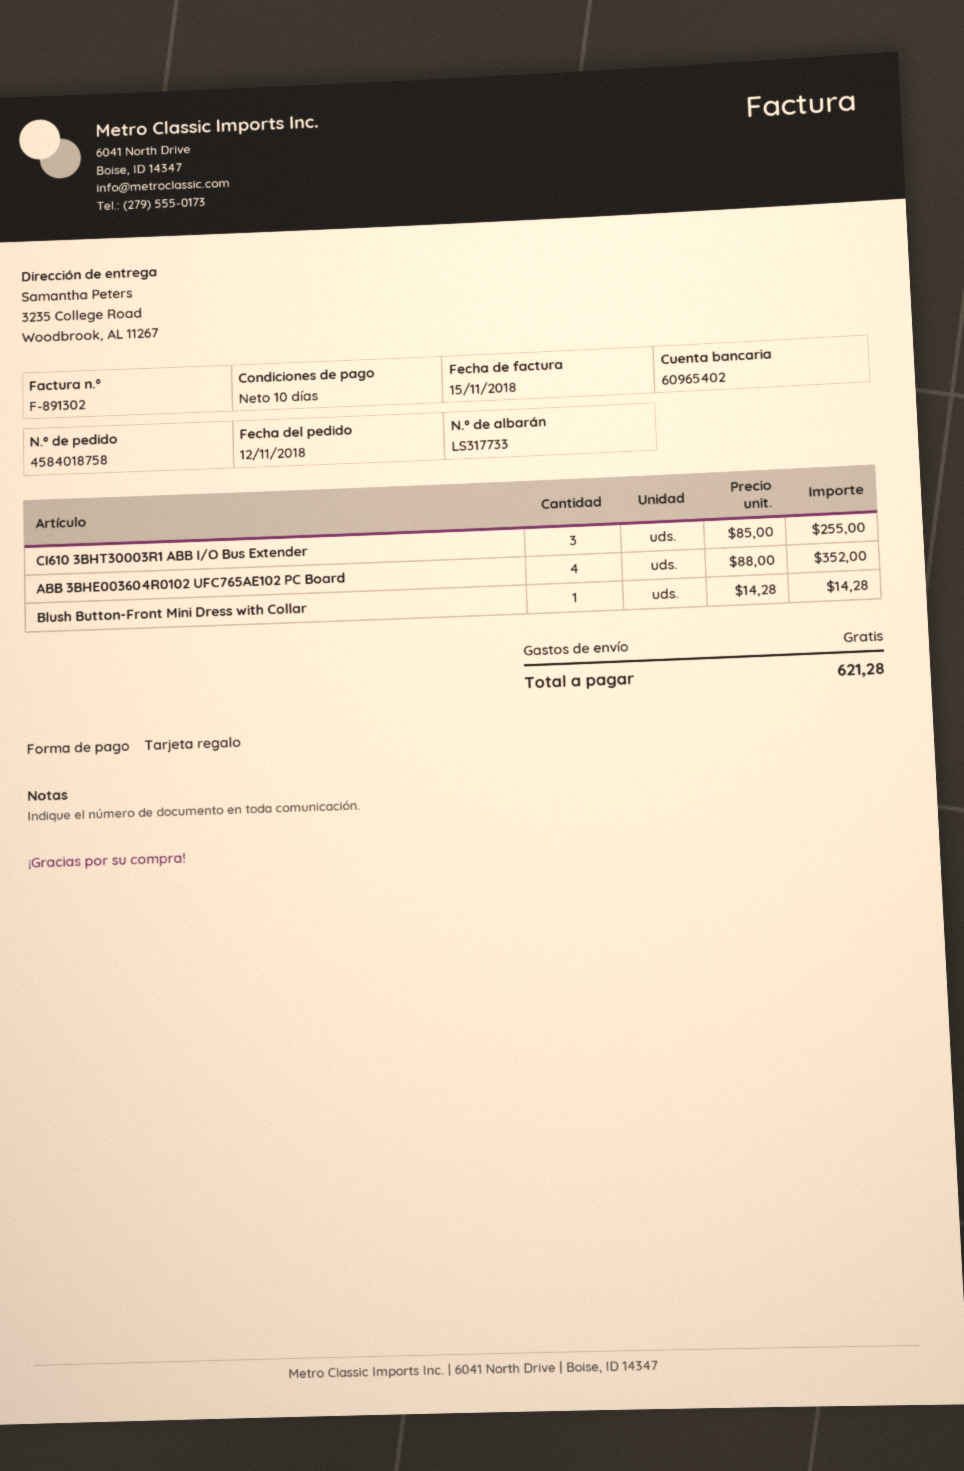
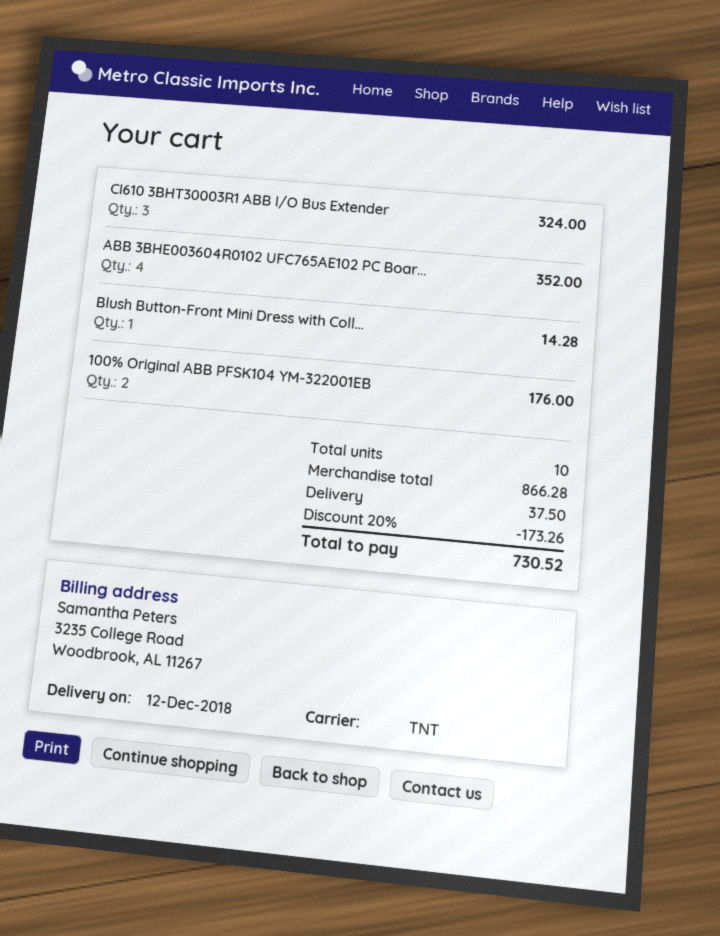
CI610 3BHT30003R1 ABB I/O Bus Extender: 3 for 255.00 -> 3 for 324.00
100% Original ABB PFSK104 YM-322001EB: none -> 2 for 176.00
discount: none -> 20% = 173.26
shipping: 0.00 -> 37.50
total: 621.28 -> 730.52

